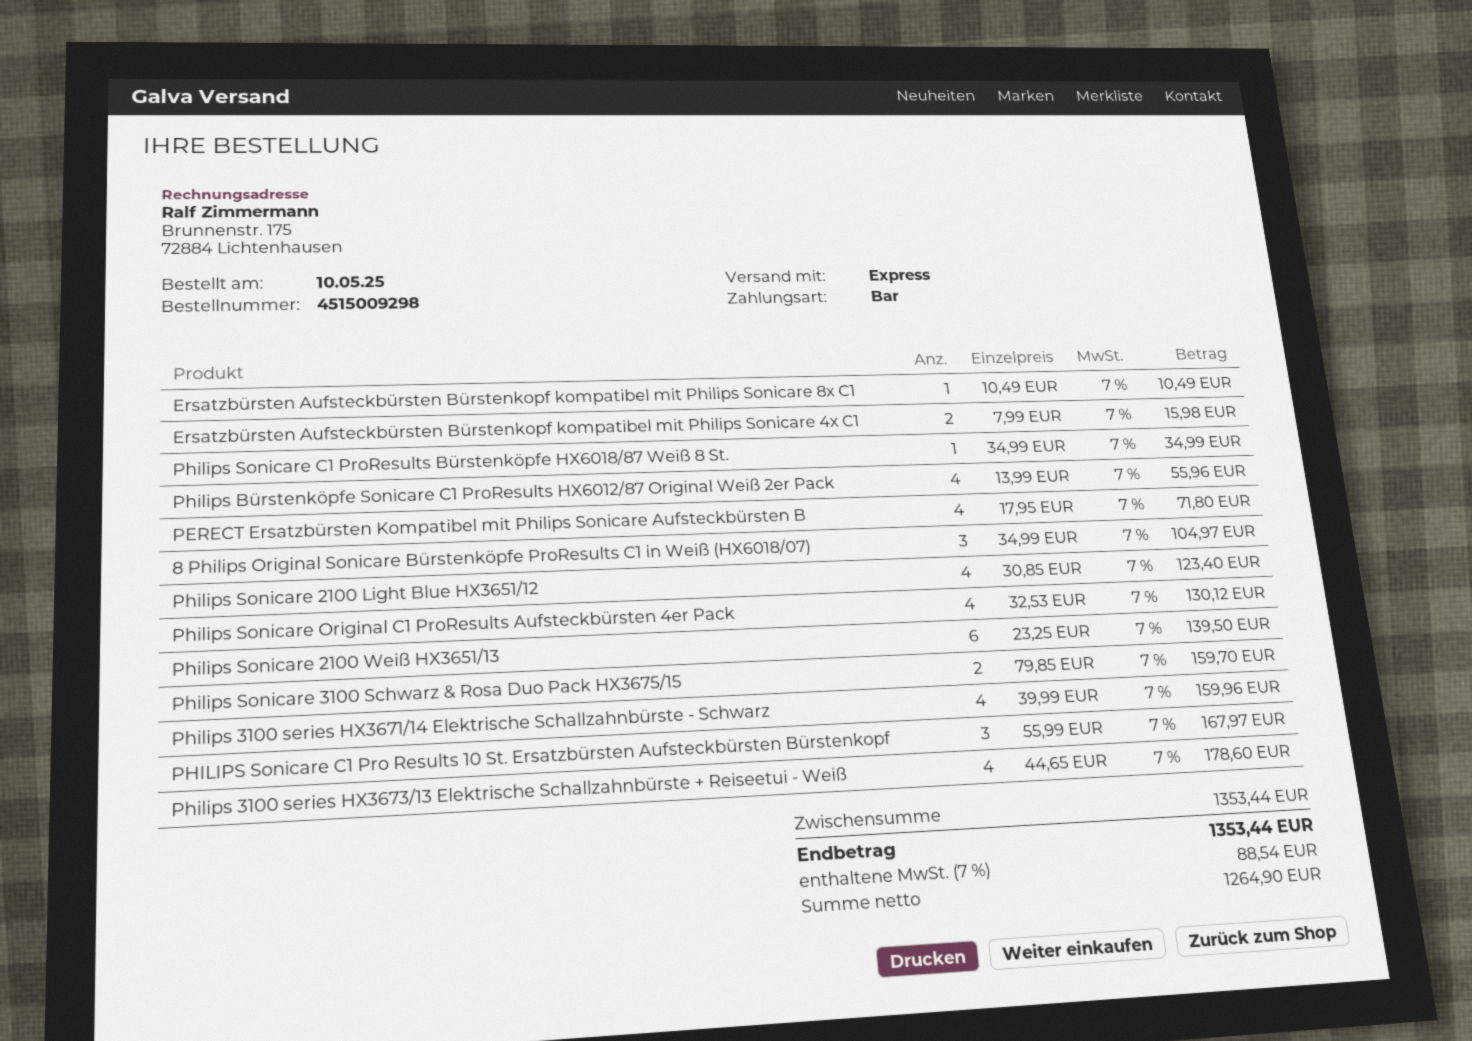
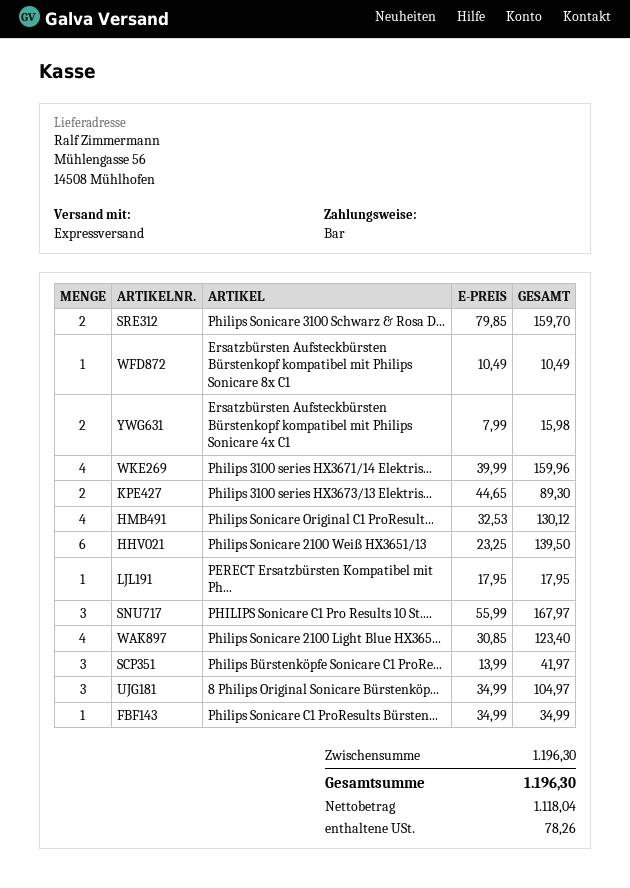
Philips Bürstenköpfe Sonicare C1 ProResults HX6012/87 Original Weiß 2er Pack: 4 x 13.99 = 55.96 -> 3 x 13.99 = 41.97
PERECT Ersatzbürsten Kompatibel mit Philips Sonicare Aufsteckbürsten B: 4 x 17.95 = 71.80 -> 1 x 17.95 = 17.95
Philips 3100 series HX3673/13 Elektrische Schallzahnbürste + Reiseetui - Weiß: 4 x 44.65 = 178.60 -> 2 x 44.65 = 89.30
subtotal: 1353.44 -> 1196.30
net: 1264.90 -> 1118.04
tax: 88.54 -> 78.26
total: 1353.44 -> 1196.30

